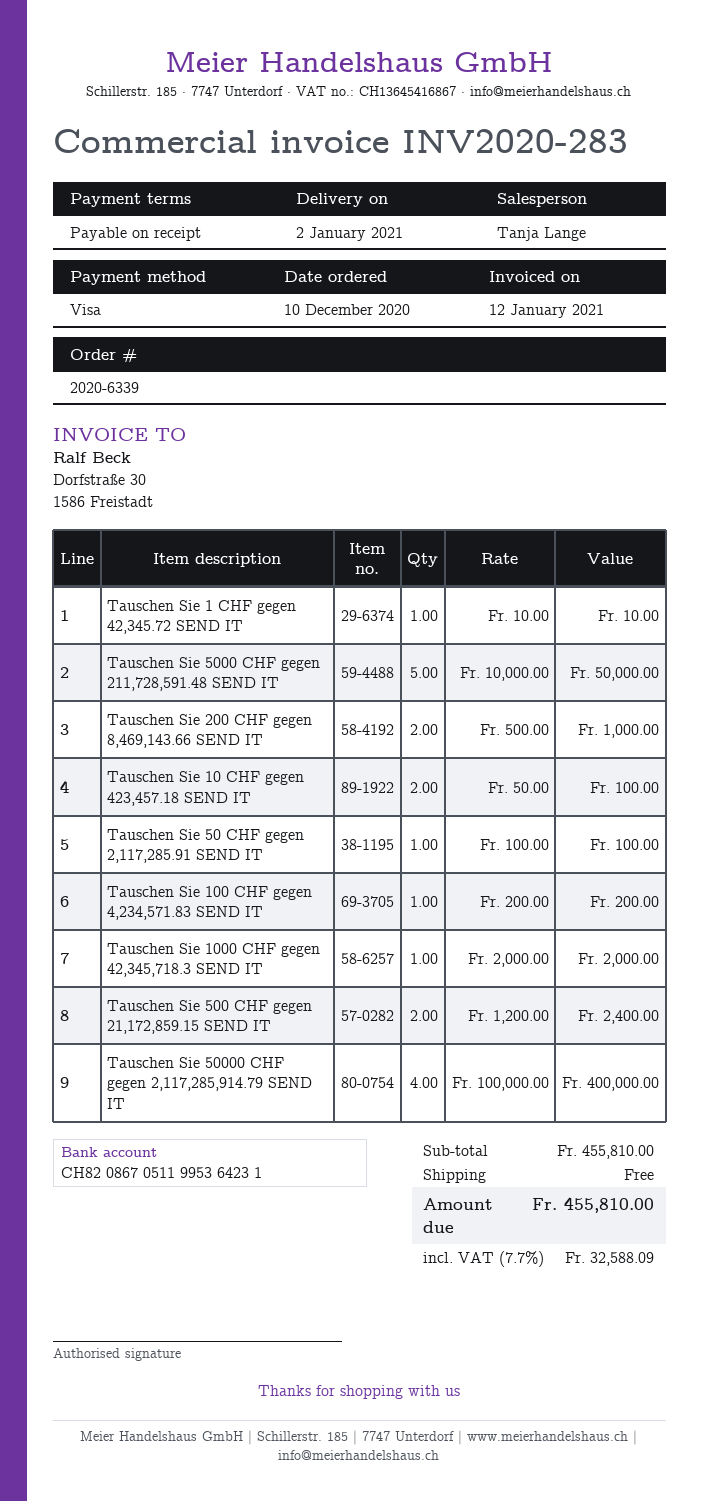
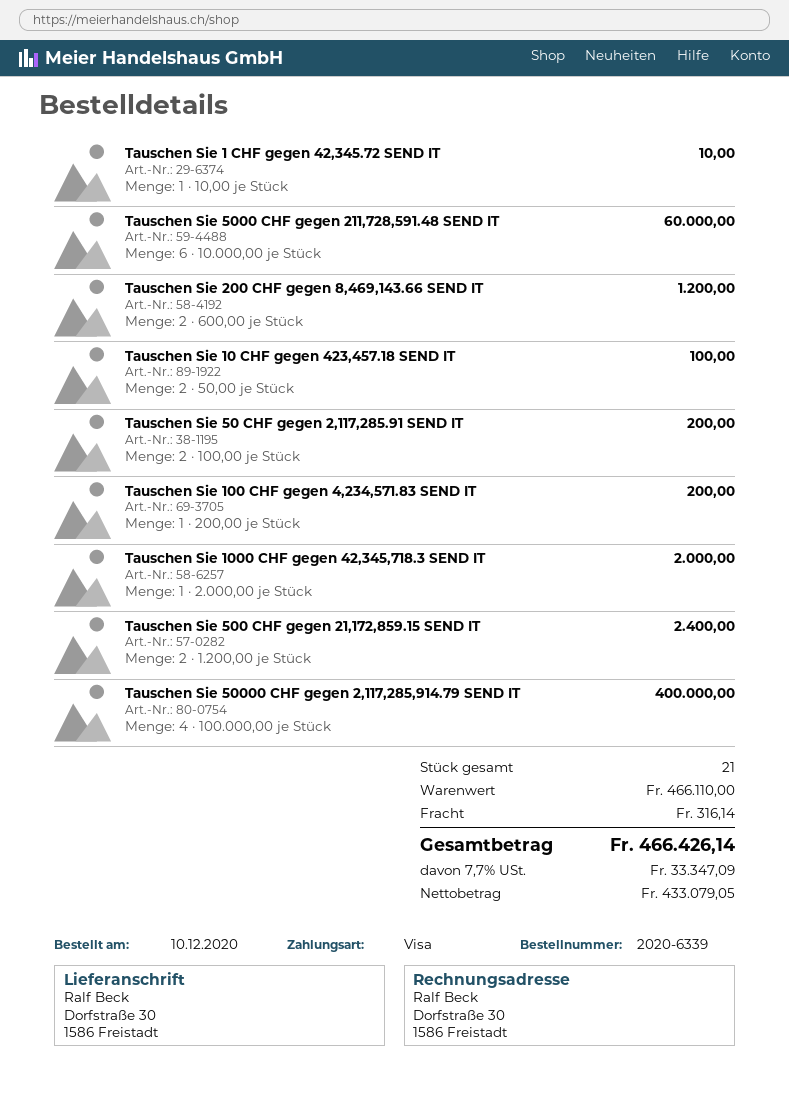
Tauschen Sie 5000 CHF gegen 211,728,591.48 SEND IT: 5 x 10000.00 = 50000.00 -> 6 x 10000.00 = 60000.00
Tauschen Sie 200 CHF gegen 8,469,143.66 SEND IT: 2 x 500.00 = 1000.00 -> 2 x 600.00 = 1200.00
Tauschen Sie 50 CHF gegen 2,117,285.91 SEND IT: 1 x 100.00 = 100.00 -> 2 x 100.00 = 200.00
subtotal: 455810.00 -> 466110.00
shipping: 0.00 -> 316.14
tax: 7.7% = 32588.09 -> 7.7% = 33347.09
total: 455810.00 -> 466426.14

